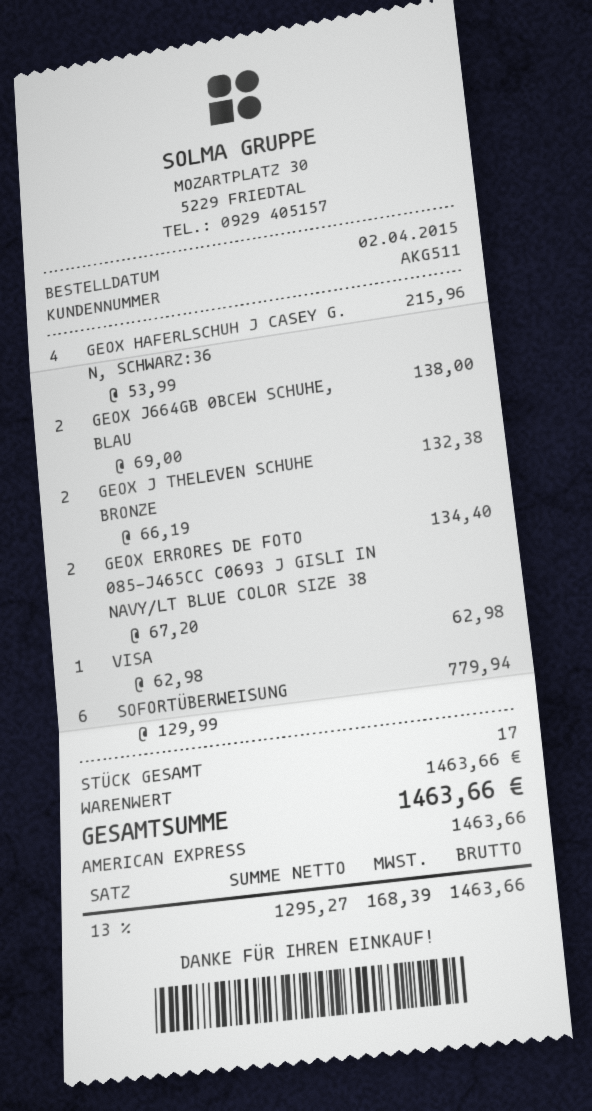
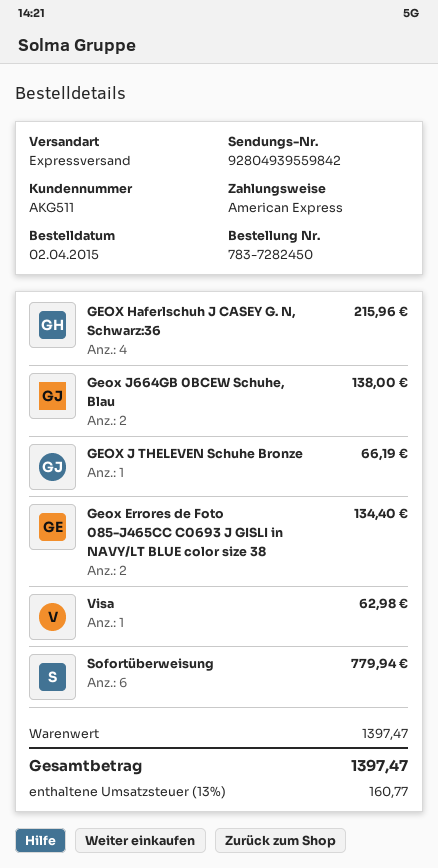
GEOX J THELEVEN SCHUHE BRONZE: 2 for 132.38 -> 1 for 66.19
subtotal: 1463.66 -> 1397.47
tax: 13% = 168.39 -> 13% = 160.77
total: 1463.66 -> 1397.47

